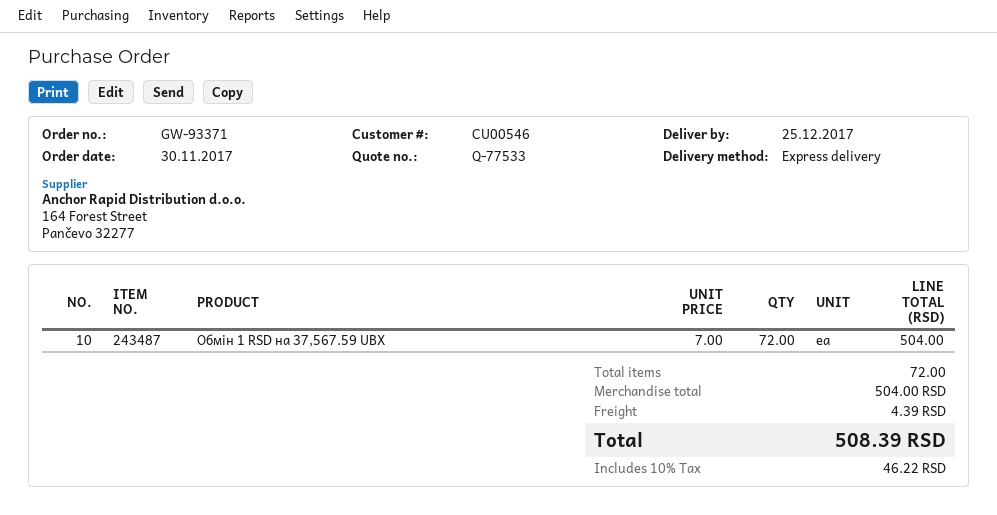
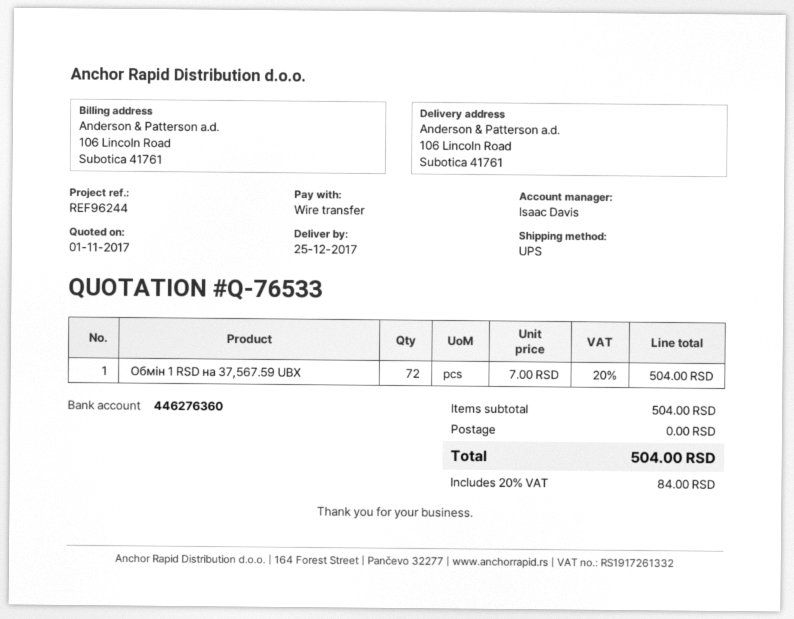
quote number: Q-77533 -> Q-76533
shipping method: express -> UPS
shipping: 4.39 -> 0.00
tax: 10% = 46.22 -> 20% = 84.00
total: 508.39 -> 504.00

